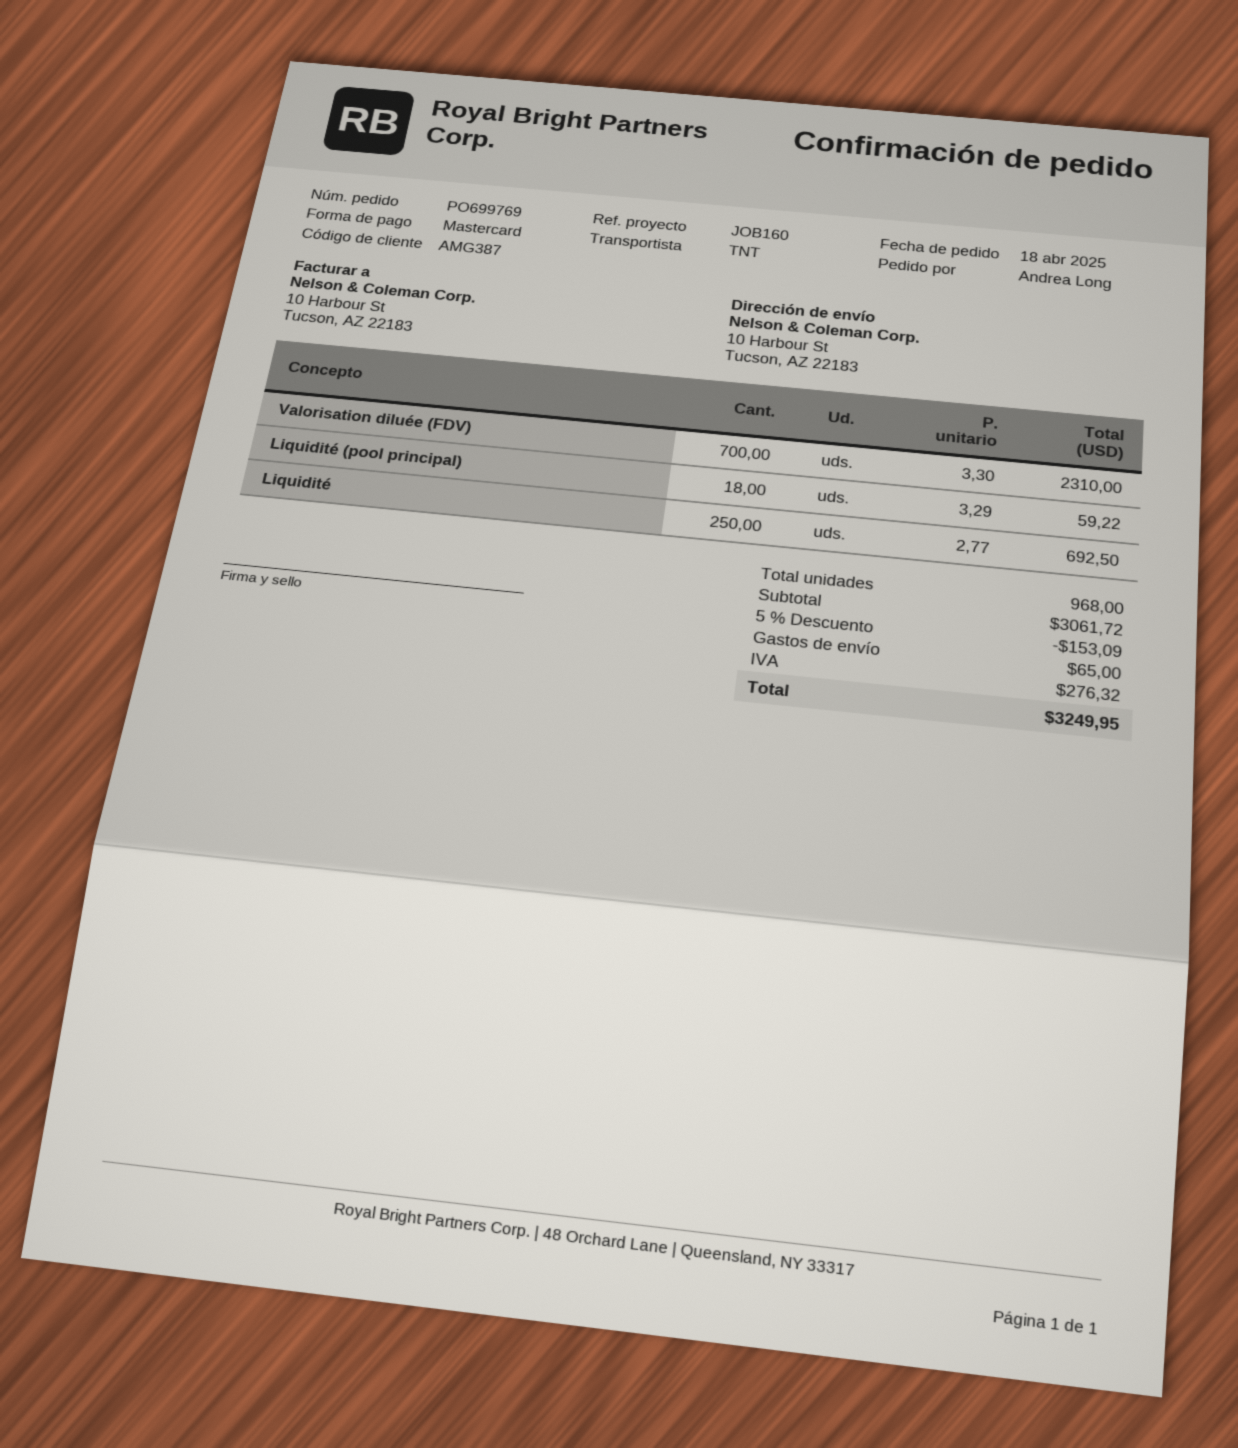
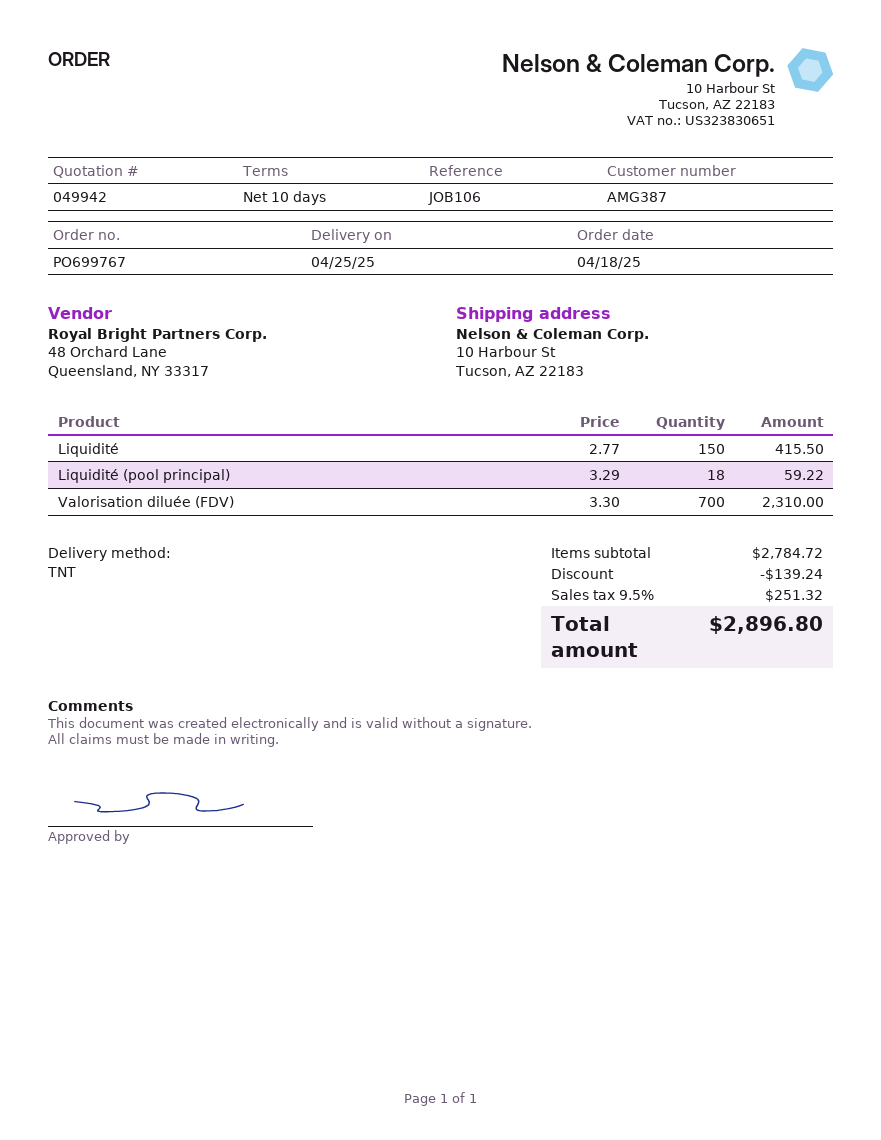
order number: PO699769 -> PO699767
reference: JOB160 -> JOB106
Liquidité: 250 x 2.77 = 692.50 -> 150 x 2.77 = 415.50
subtotal: 3061.72 -> 2784.72
discount: 153.09 -> 139.24
shipping: 65.00 -> none
tax: 276.32 -> 251.32
total: 3249.95 -> 2896.80

